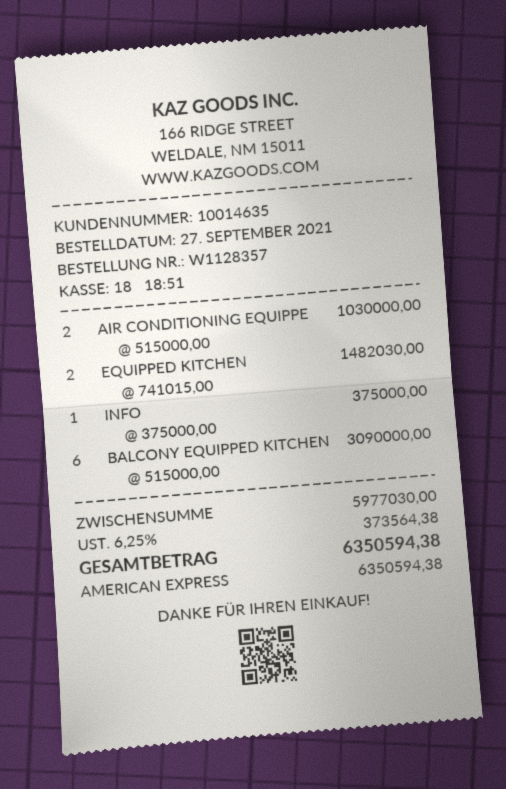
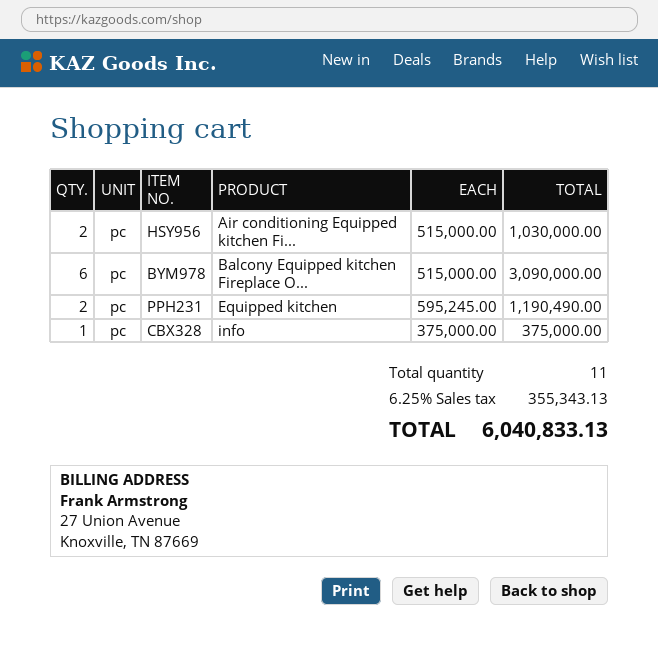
EQUIPPED KITCHEN: 2 x 741015.00 = 1482030.00 -> 2 x 595245.00 = 1190490.00
tax: 6.25% = 373564.38 -> 6.25% = 355343.13
total: 6350594.38 -> 6040833.13

